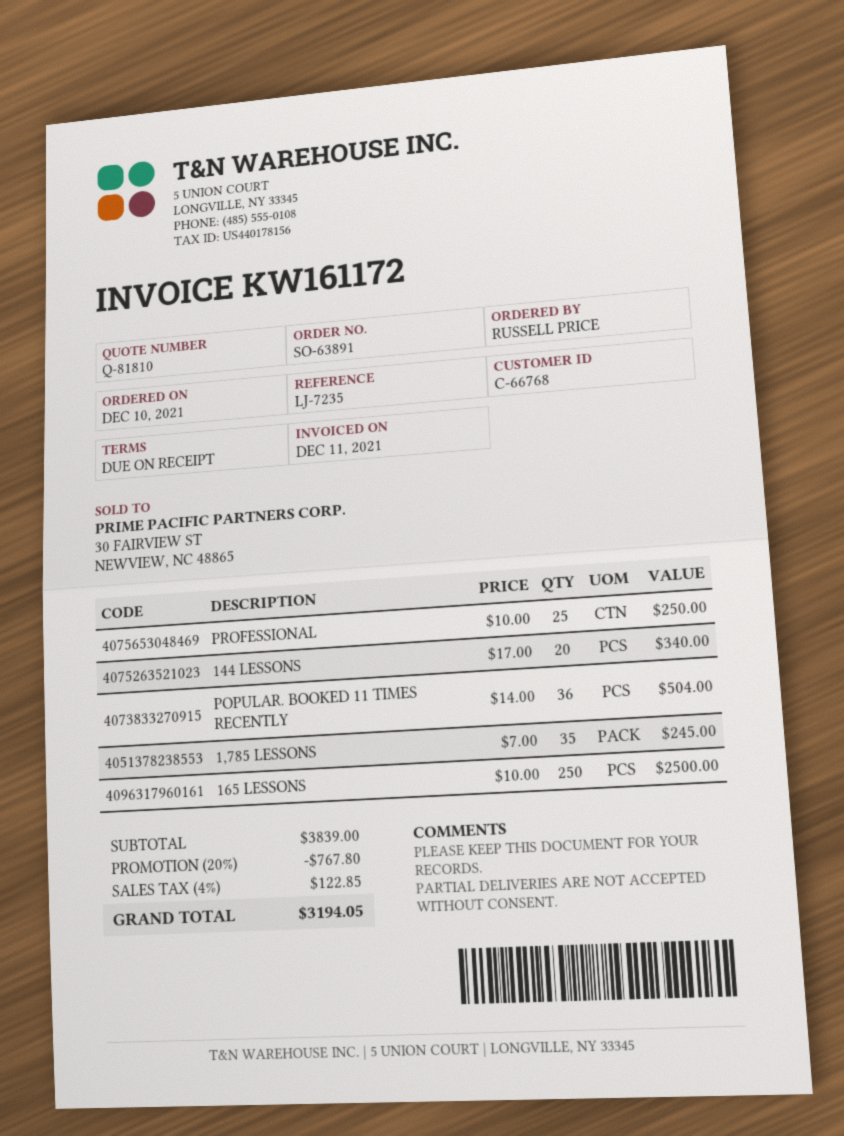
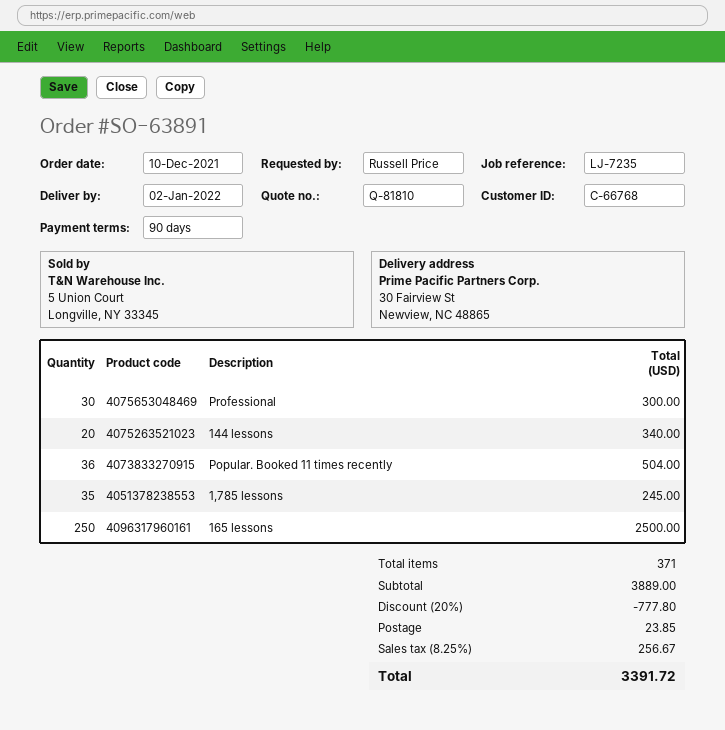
payment terms: on receipt -> 90 days
PROFESSIONAL: 25 for 250.00 -> 30 for 300.00
subtotal: 3839.00 -> 3889.00
discount: 20% = 767.80 -> 20% = 777.80
shipping: none -> 23.85
tax: 4% = 122.85 -> 8.25% = 256.67
total: 3194.05 -> 3391.72

